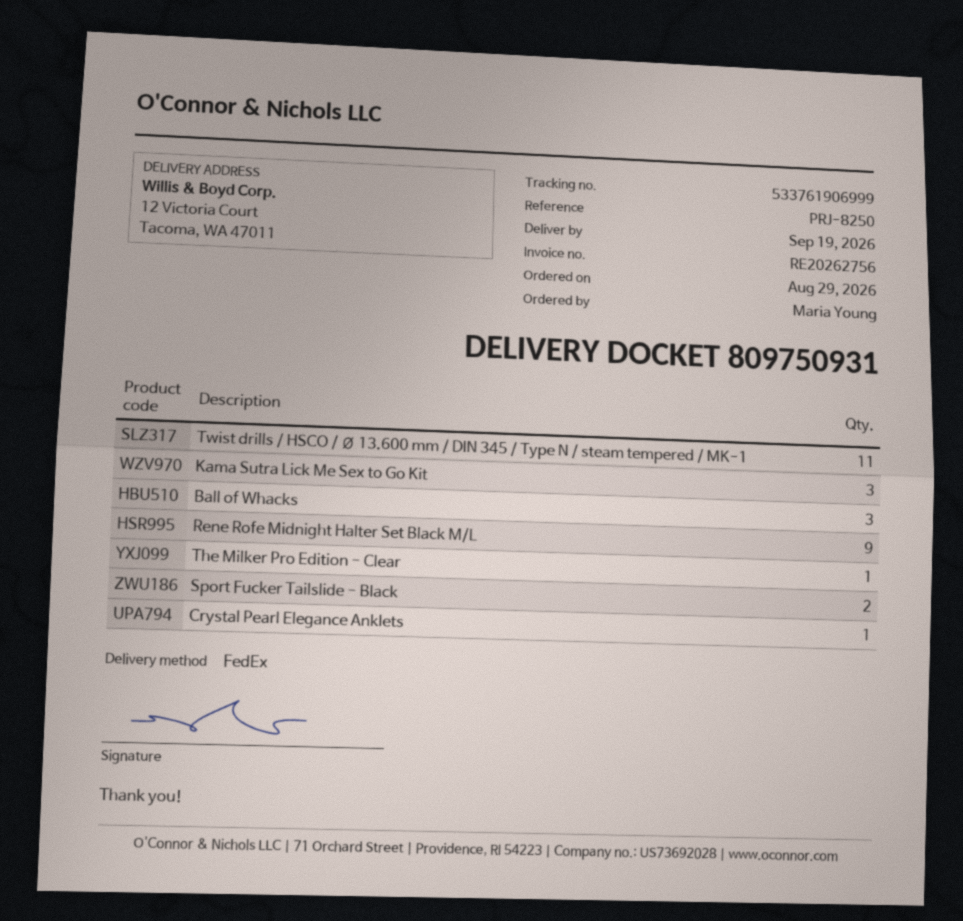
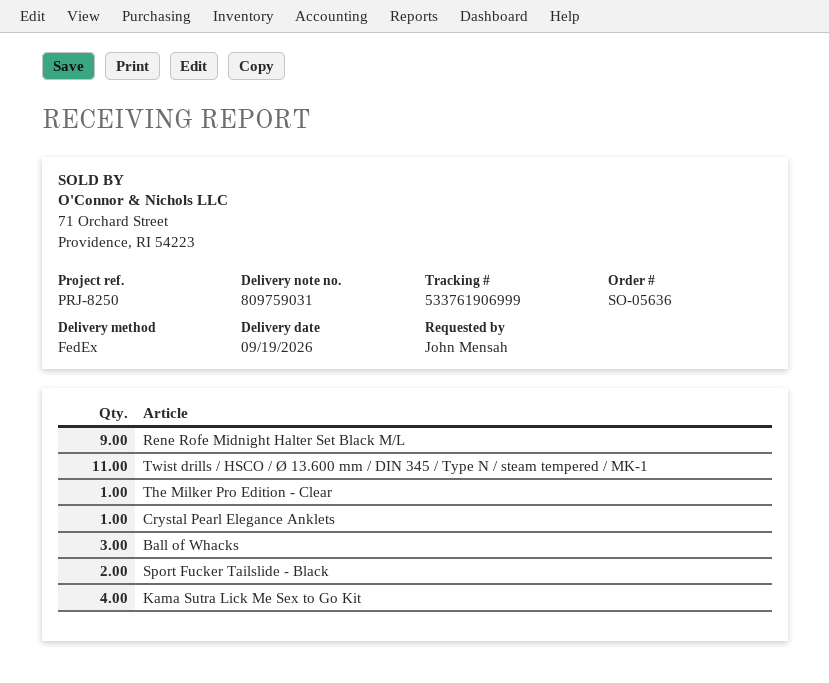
delivery note number: 809750931 -> 809759031
ordered by: Maria Young -> John Mensah
Kama Sutra Lick Me Sex to Go Kit: 3 -> 4

